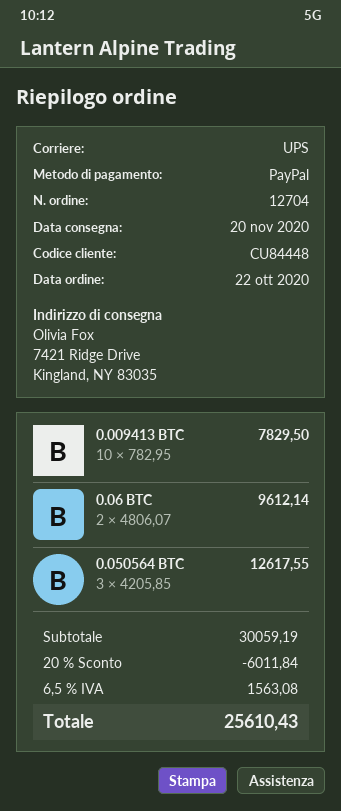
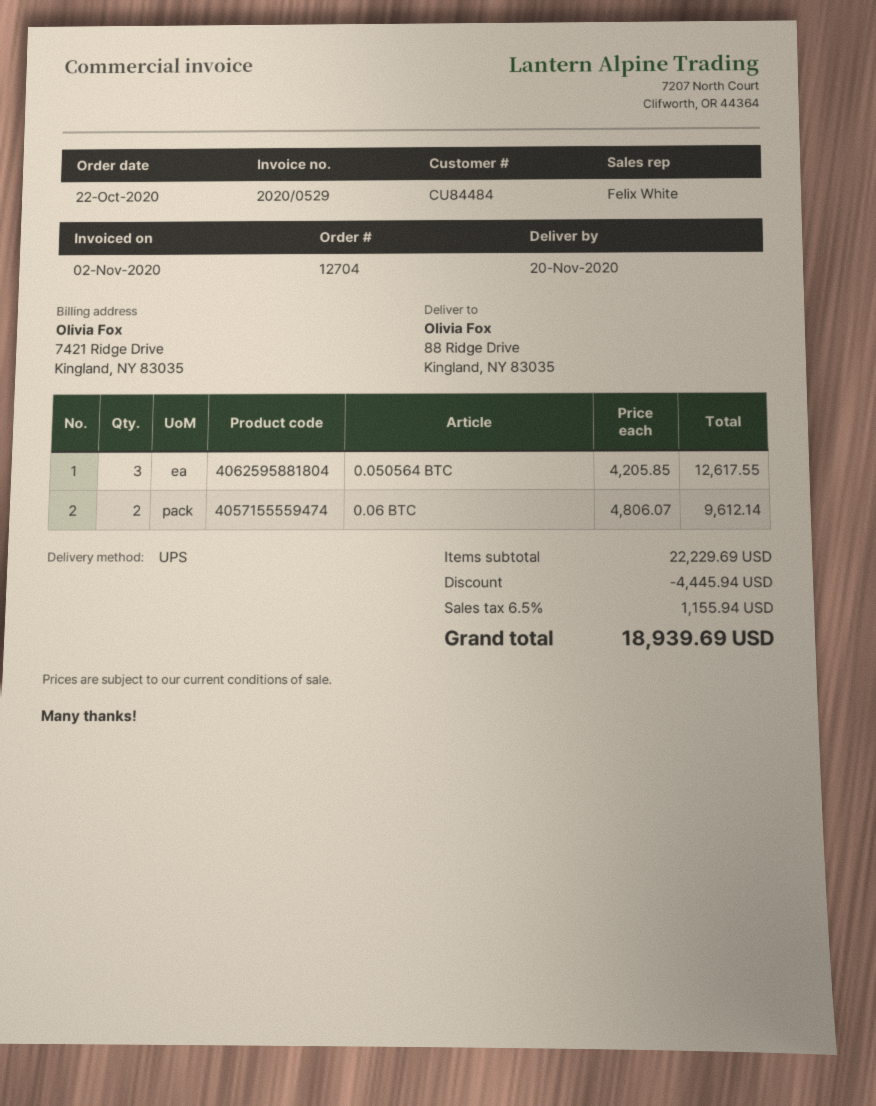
customer number: CU84448 -> CU84484
ship to: 7421 Ridge Drive, Kingland, NY 83035 -> 88 Ridge Drive, Kingland, NY 83035
0.009413 BTC: 10 x 782.95 = 7829.50 -> none
subtotal: 30059.19 -> 22229.69
discount: 6011.84 -> 4445.94
tax: 6.5% = 1563.08 -> 6.5% = 1155.94
total: 25610.43 -> 18939.69

